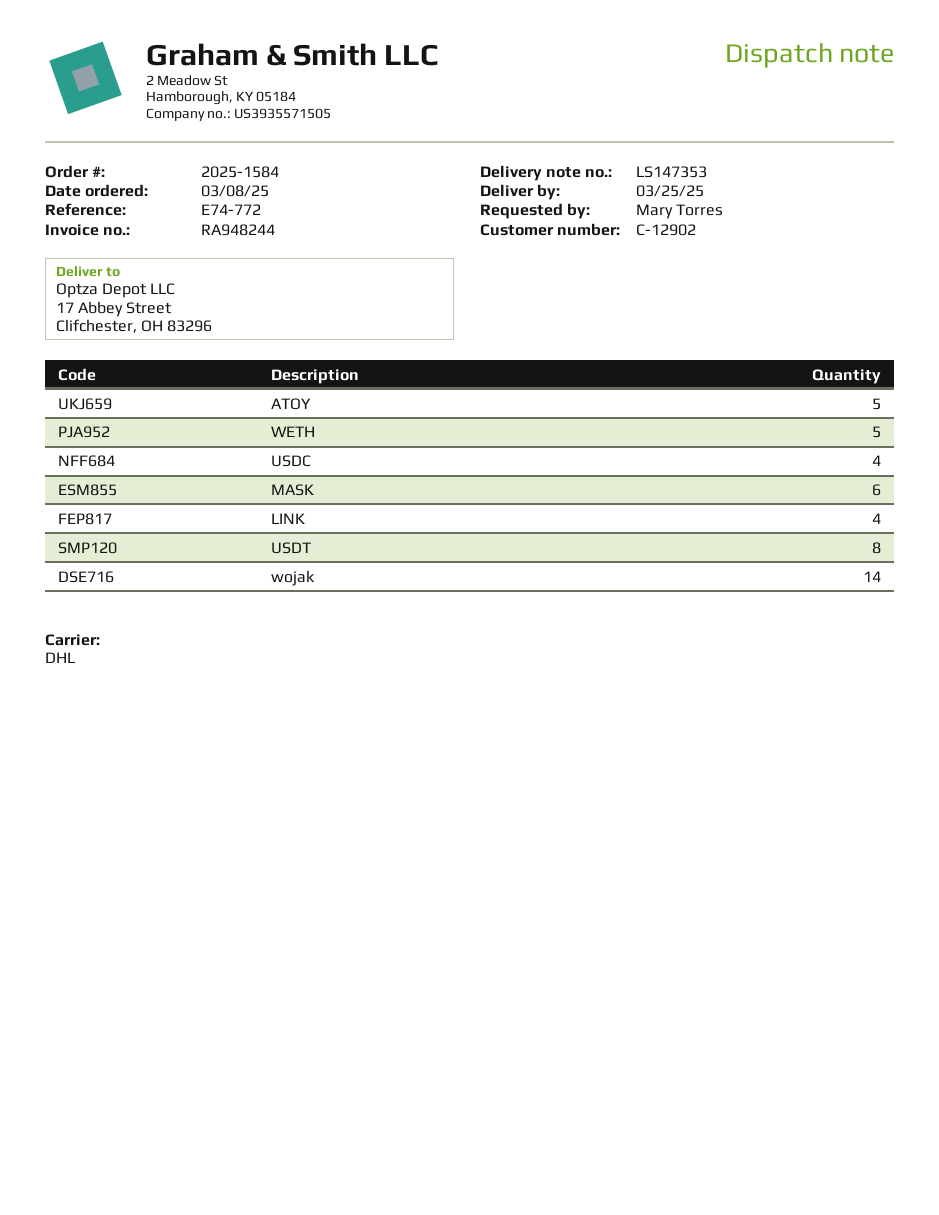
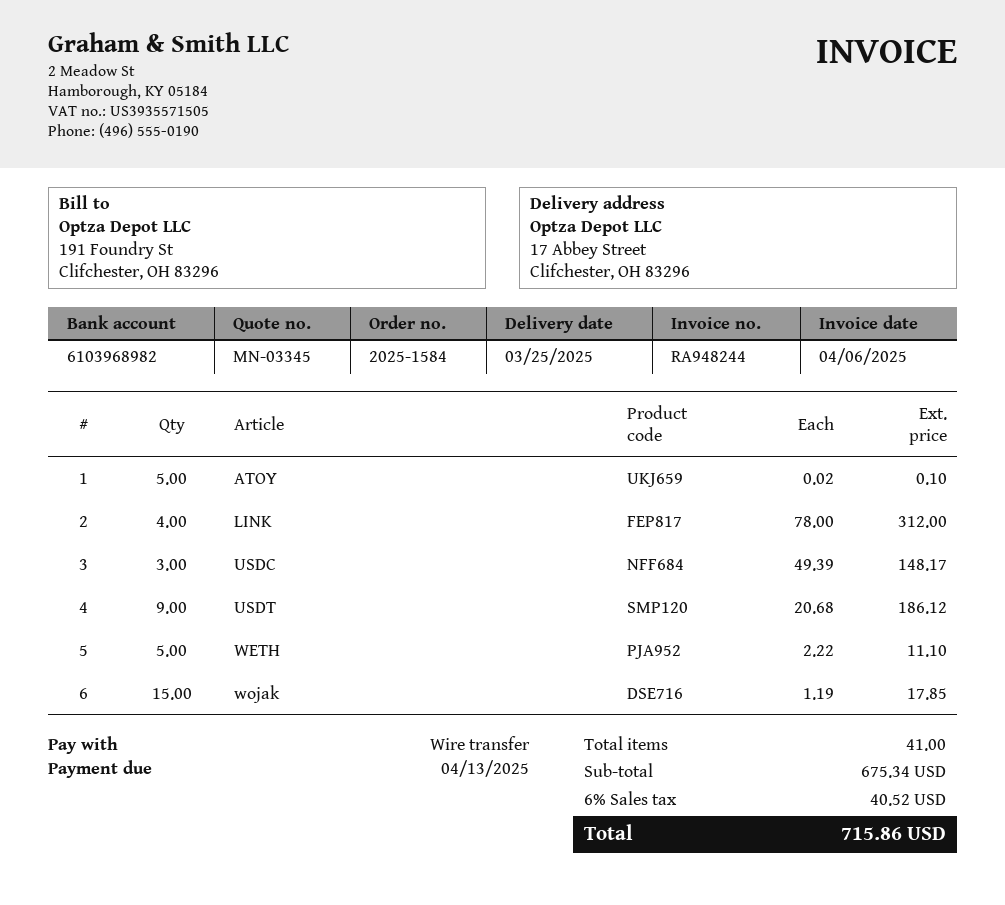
USDC: 4 -> 3
MASK: 6 -> none
USDT: 8 -> 9
wojak: 14 -> 15

